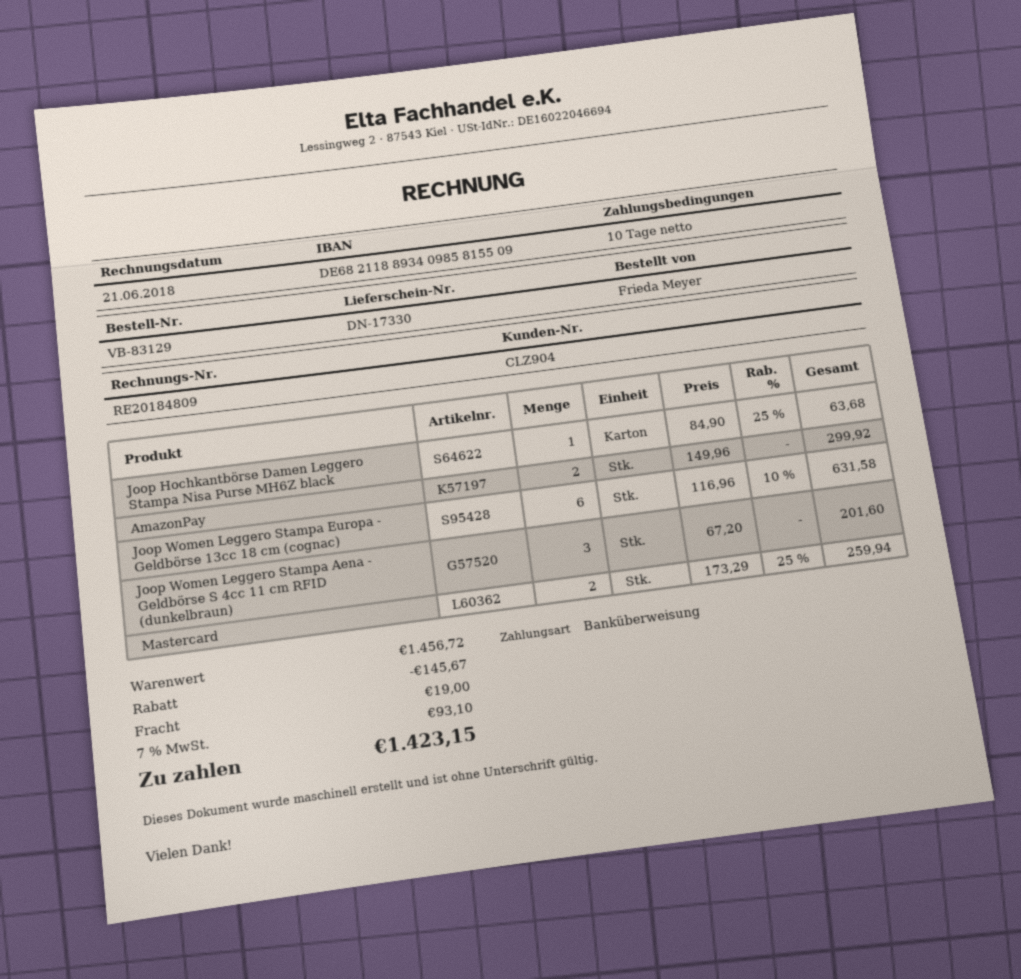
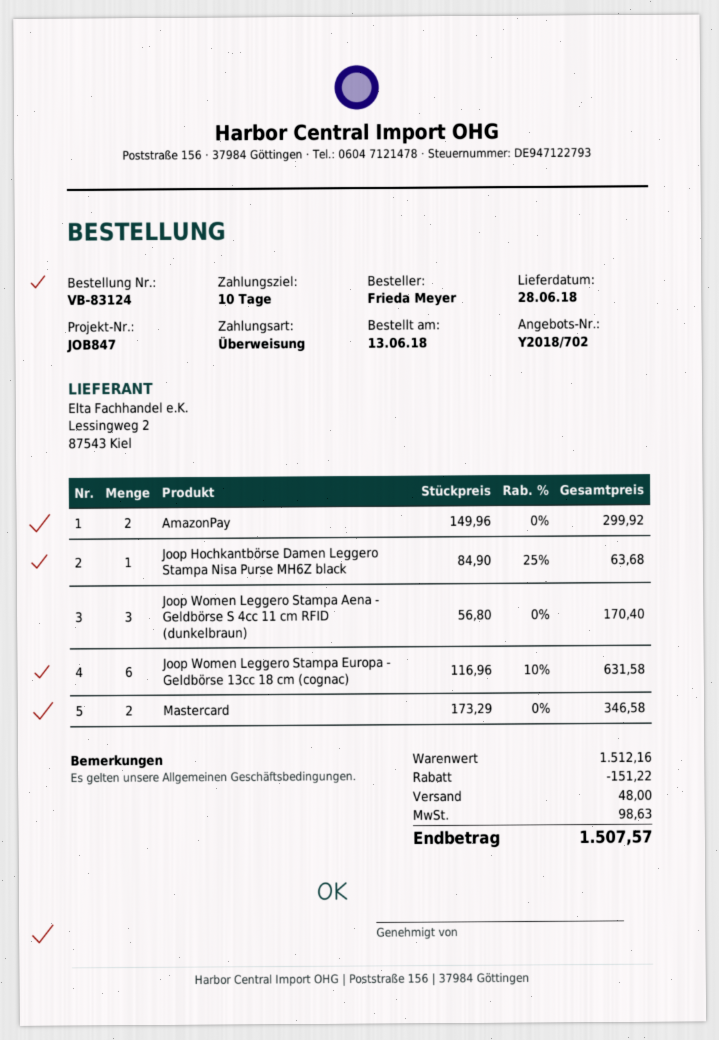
order number: VB-83129 -> VB-83124
Joop Women Leggero Stampa Aena - Geldbörse S 4cc 11 cm RFID (dunkelbraun): 3 x 67.20 = 201.60 -> 3 x 56.80 = 170.40
Mastercard: 2 x 173.29 - 25% = 259.94 -> 2 x 173.29 = 346.58
subtotal: 1456.72 -> 1512.16
discount: 145.67 -> 151.22
shipping: 19.00 -> 48.00
tax: 93.10 -> 98.63
total: 1423.15 -> 1507.57

